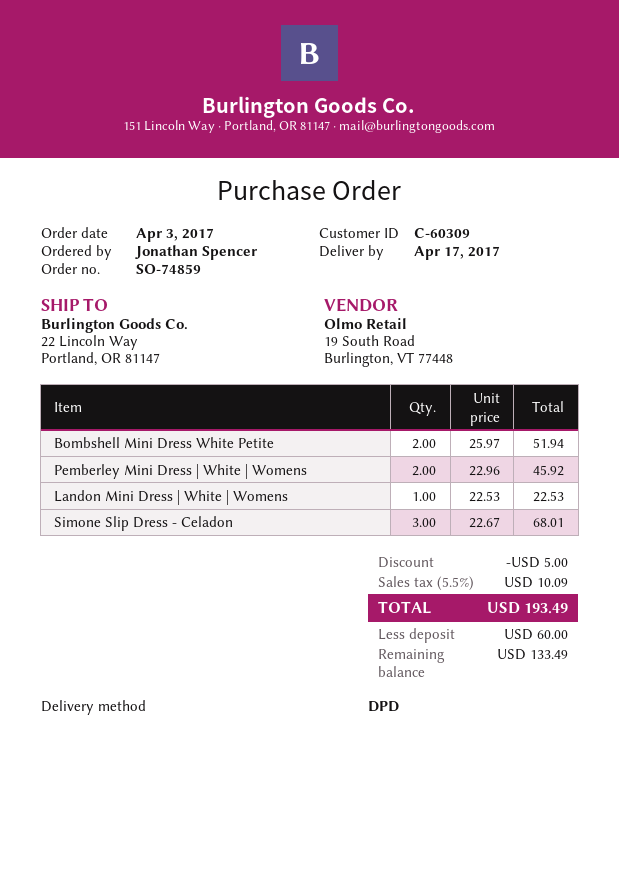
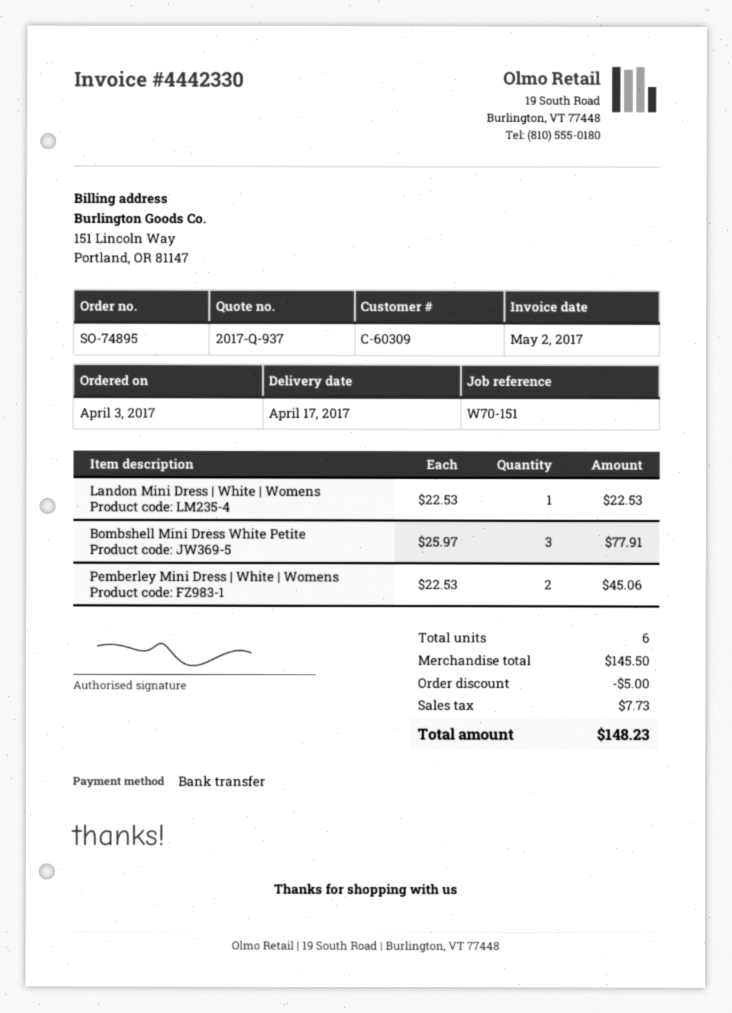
order number: SO-74859 -> SO-74895
Bombshell Mini Dress White Petite: 2 x 25.97 = 51.94 -> 3 x 25.97 = 77.91
Pemberley Mini Dress | White | Womens: 2 x 22.96 = 45.92 -> 2 x 22.53 = 45.06
Simone Slip Dress - Celadon: 3 x 22.67 = 68.01 -> none
tax: 10.09 -> 7.73
total: 193.49 -> 148.23

